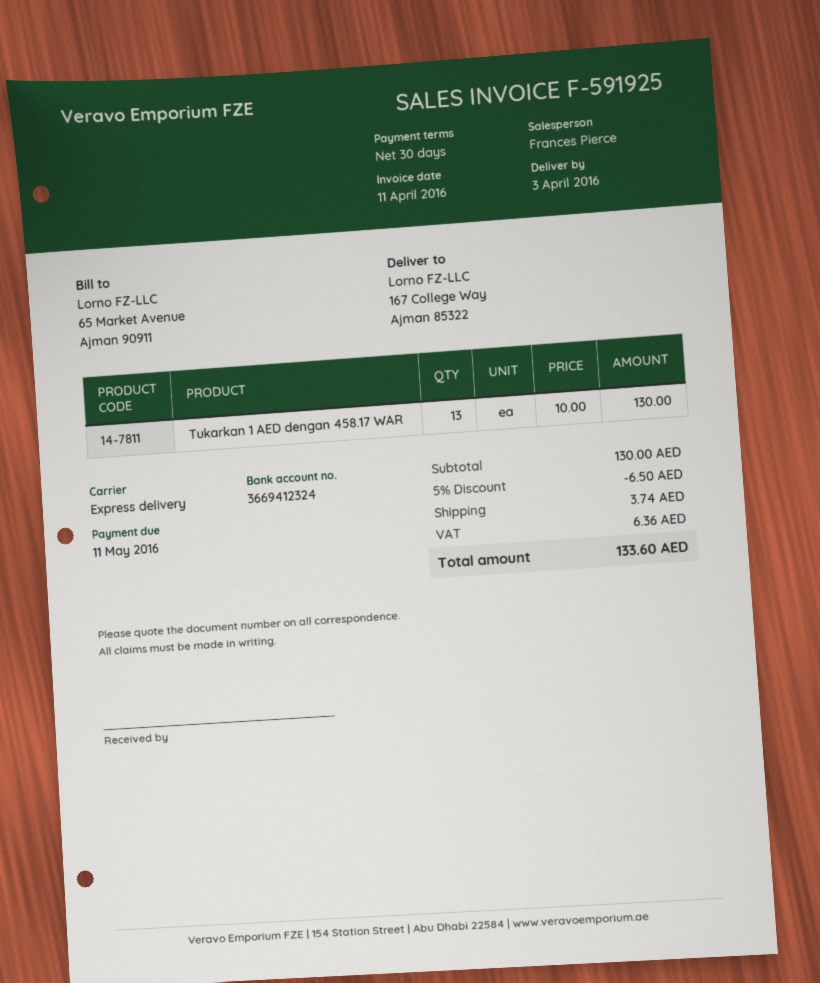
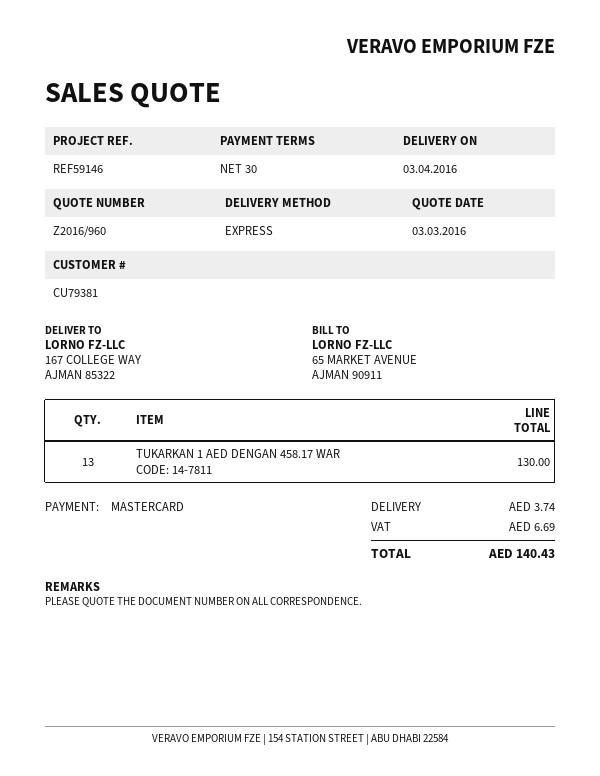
discount: 5% = 6.50 -> none
tax: 6.36 -> 6.69
total: 133.60 -> 140.43

